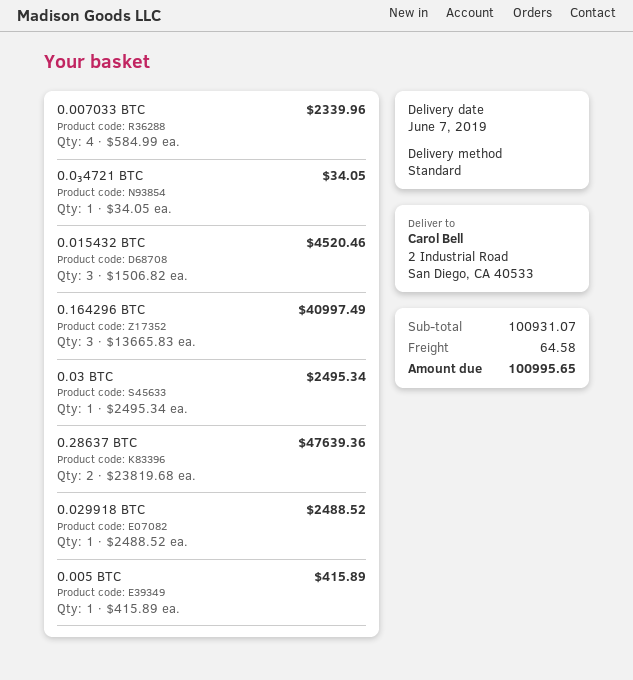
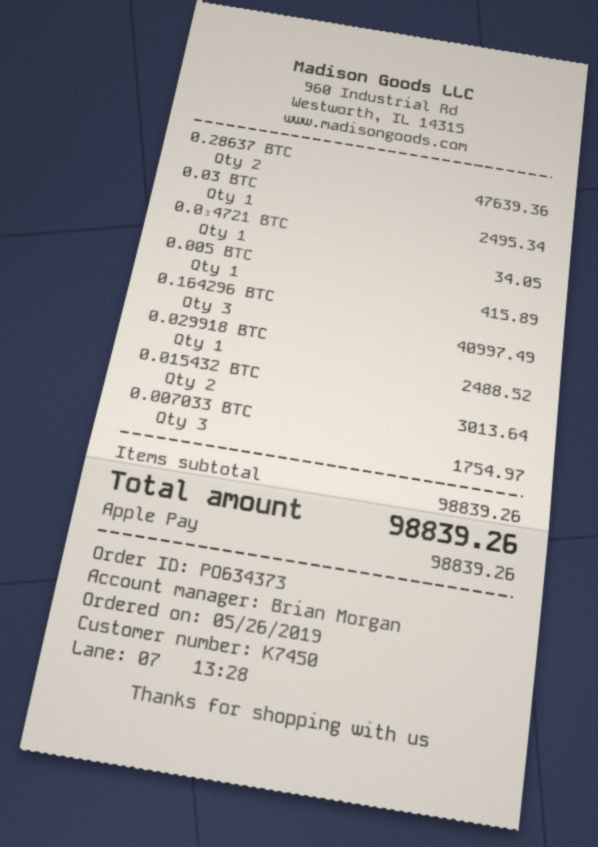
0.007033 BTC: 4 for 2339.96 -> 3 for 1754.97
0.015432 BTC: 3 for 4520.46 -> 2 for 3013.64
subtotal: 100931.07 -> 98839.26
shipping: 64.58 -> none
total: 100995.65 -> 98839.26

